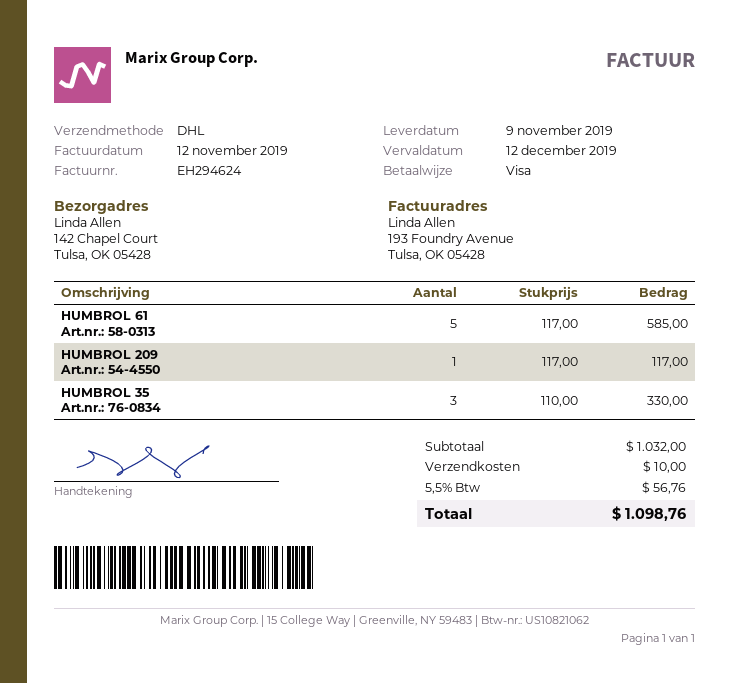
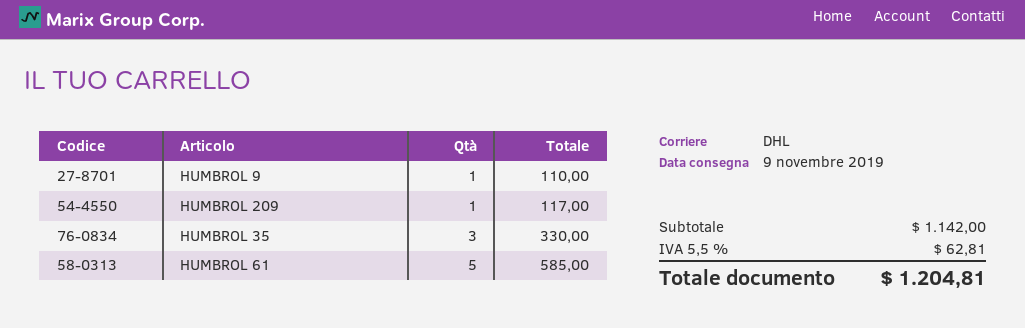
HUMBROL 9: none -> 1 for 110.00
subtotal: 1032.00 -> 1142.00
shipping: 10.00 -> none
tax: 5.5% = 56.76 -> 5.5% = 62.81
total: 1098.76 -> 1204.81

